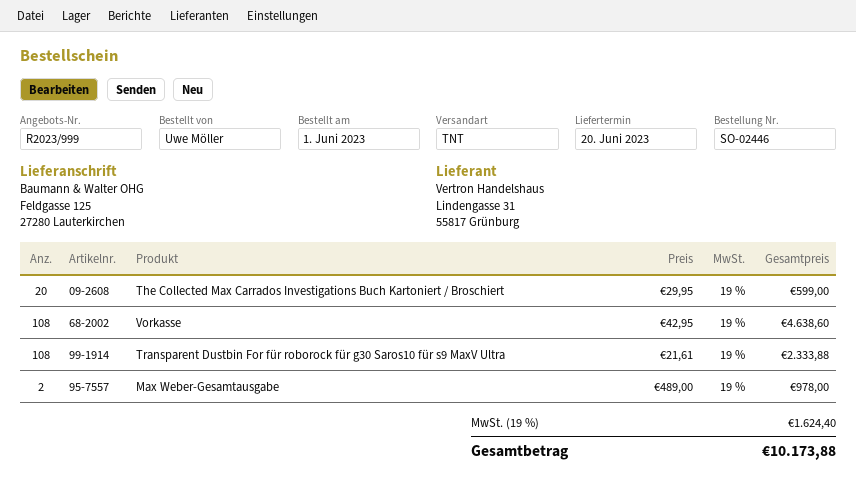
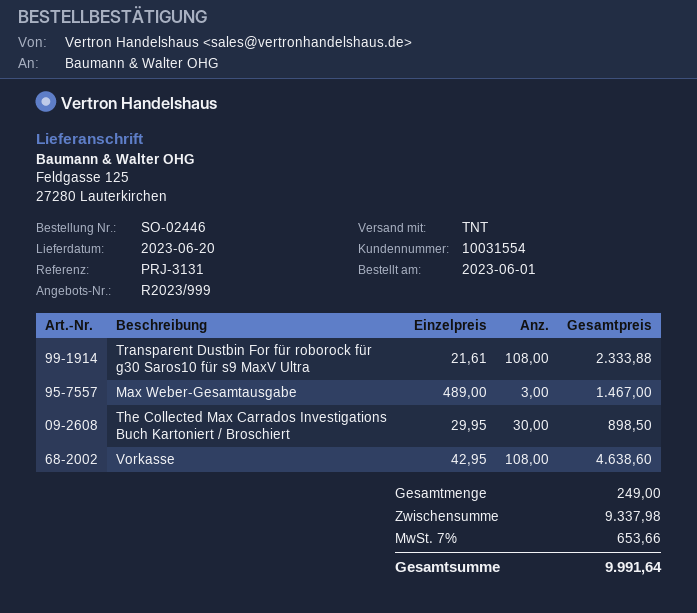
The Collected Max Carrados Investigations Buch Kartoniert / Broschiert: 20 x 29.95 = 599.00 -> 30 x 29.95 = 898.50
Max Weber-Gesamtausgabe: 2 x 489.00 = 978.00 -> 3 x 489.00 = 1467.00
tax: 19% = 1624.40 -> 7% = 653.66
total: 10173.88 -> 9991.64

